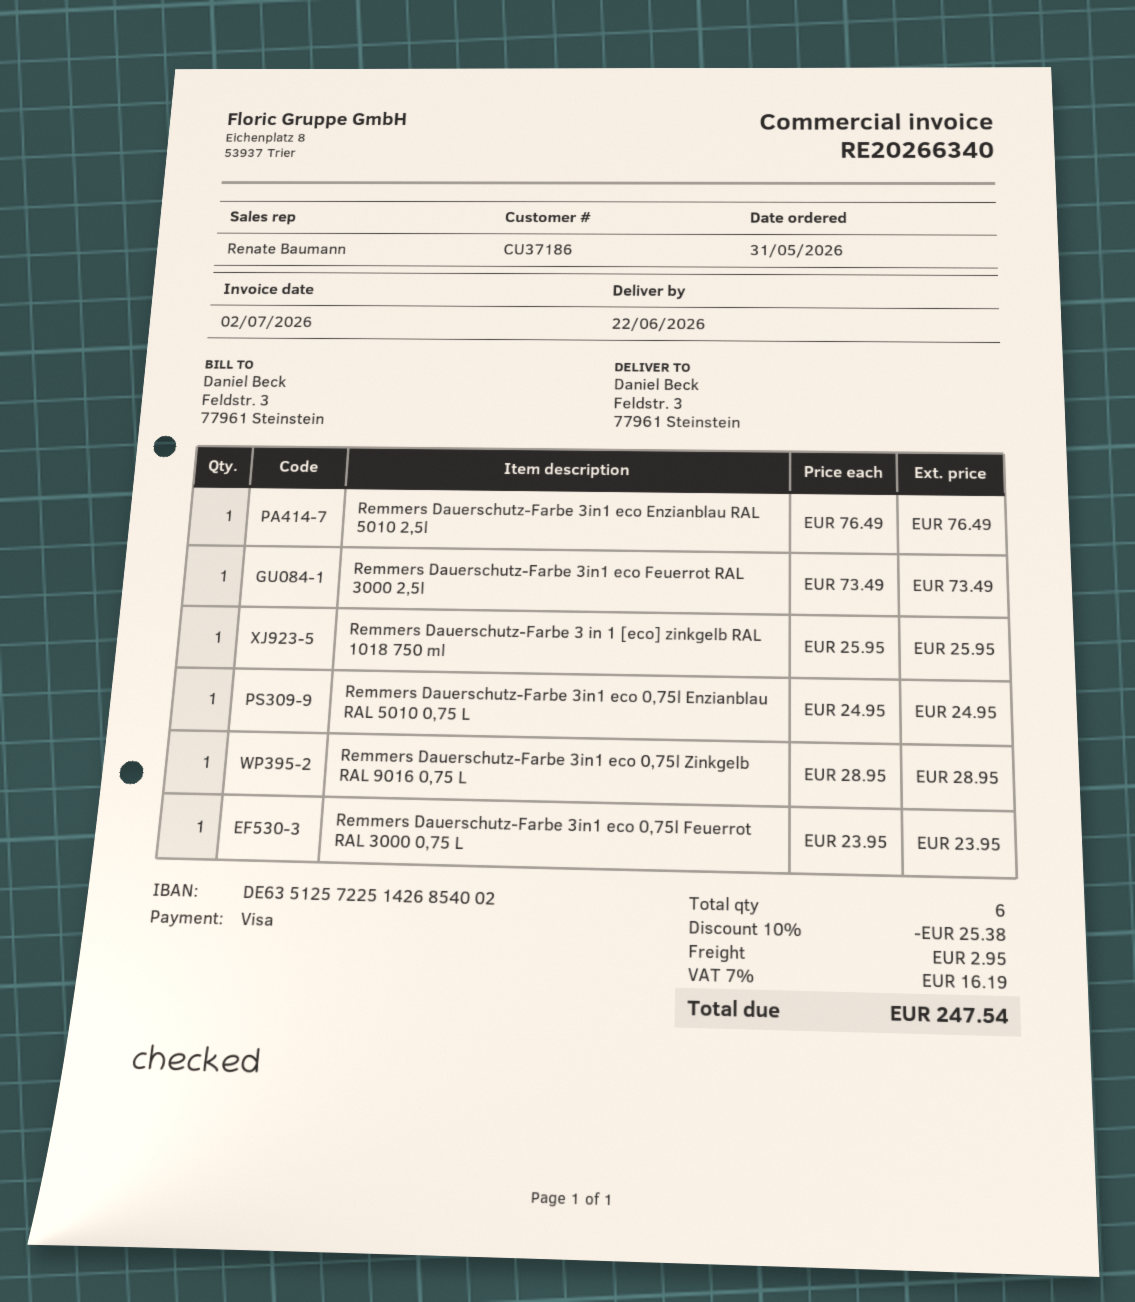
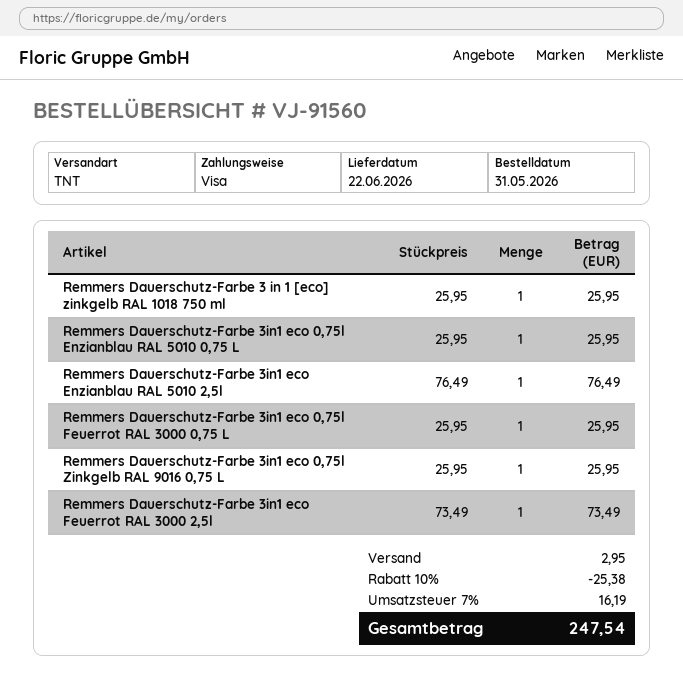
Remmers Dauerschutz-Farbe 3in1 eco 0,75l Enzianblau RAL 5010 0,75 L: 1 x 24.95 = 24.95 -> 1 x 25.95 = 25.95
Remmers Dauerschutz-Farbe 3in1 eco 0,75l Zinkgelb RAL 9016 0,75 L: 1 x 28.95 = 28.95 -> 1 x 25.95 = 25.95
Remmers Dauerschutz-Farbe 3in1 eco 0,75l Feuerrot RAL 3000 0,75 L: 1 x 23.95 = 23.95 -> 1 x 25.95 = 25.95

